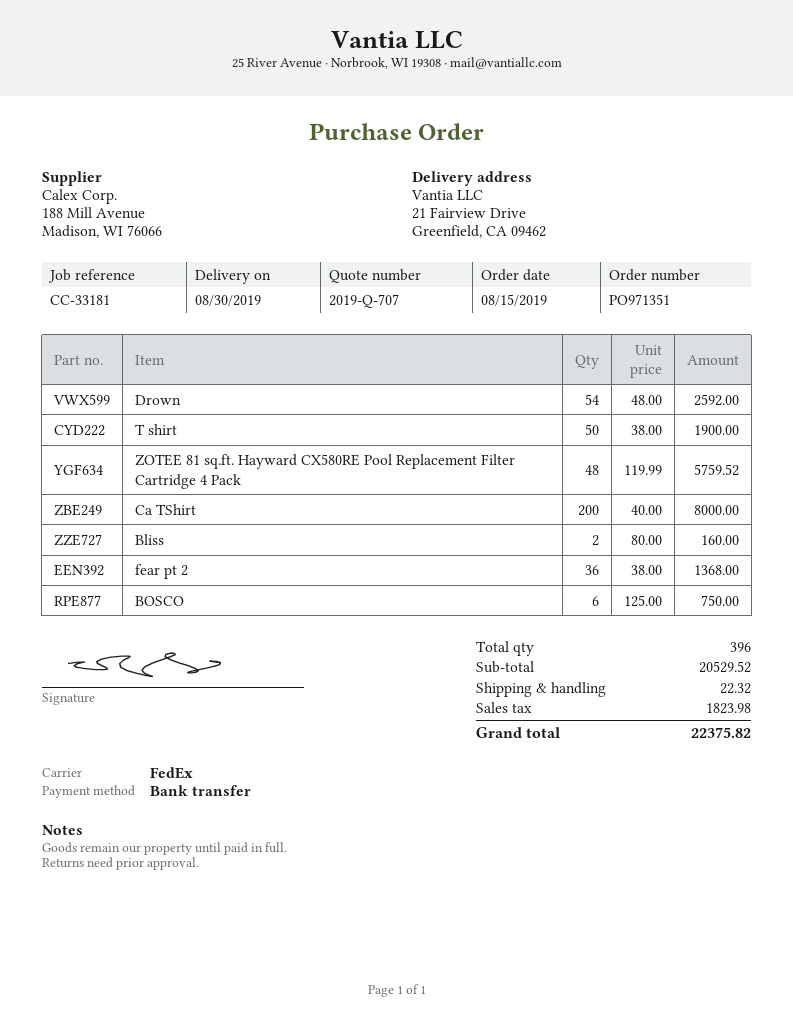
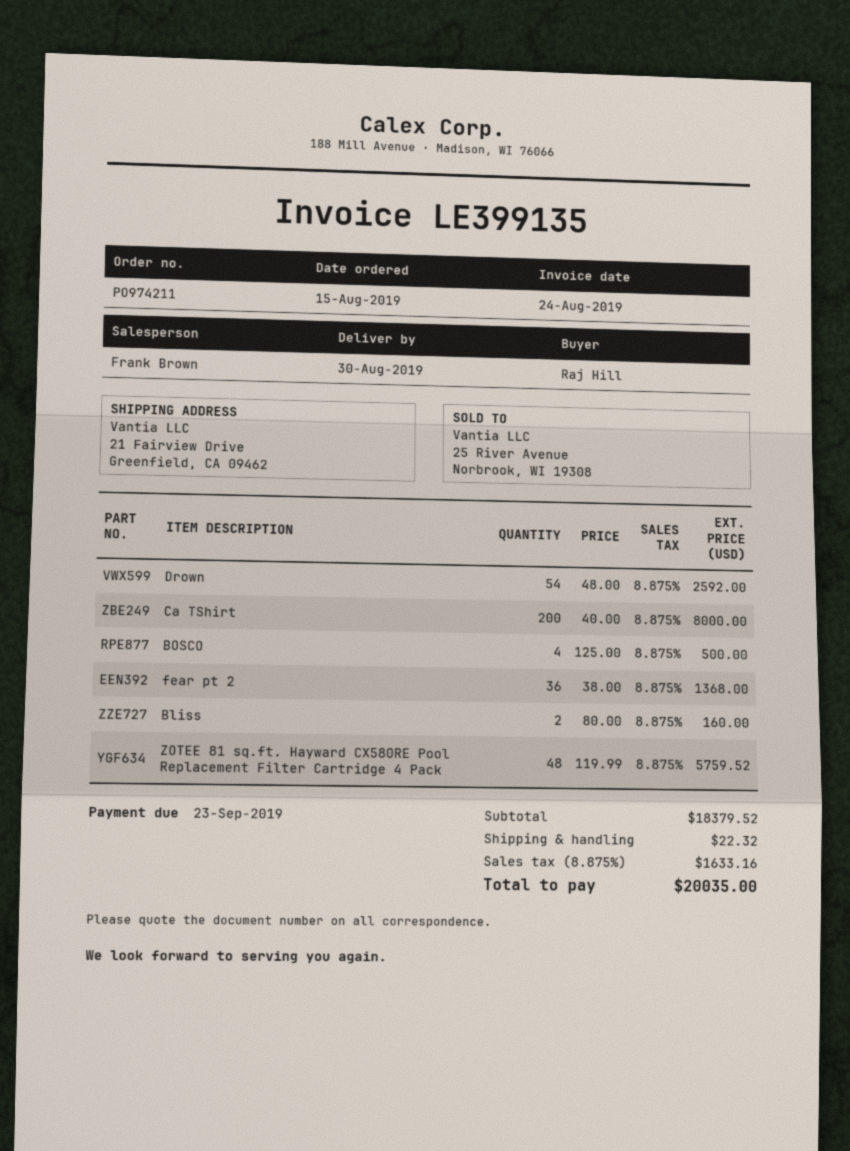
order number: PO971351 -> PO974211
T shirt: 50 x 38.00 = 1900.00 -> none
BOSCO: 6 x 125.00 = 750.00 -> 4 x 125.00 = 500.00
subtotal: 20529.52 -> 18379.52
tax: 1823.98 -> 1633.16
total: 22375.82 -> 20035.00

